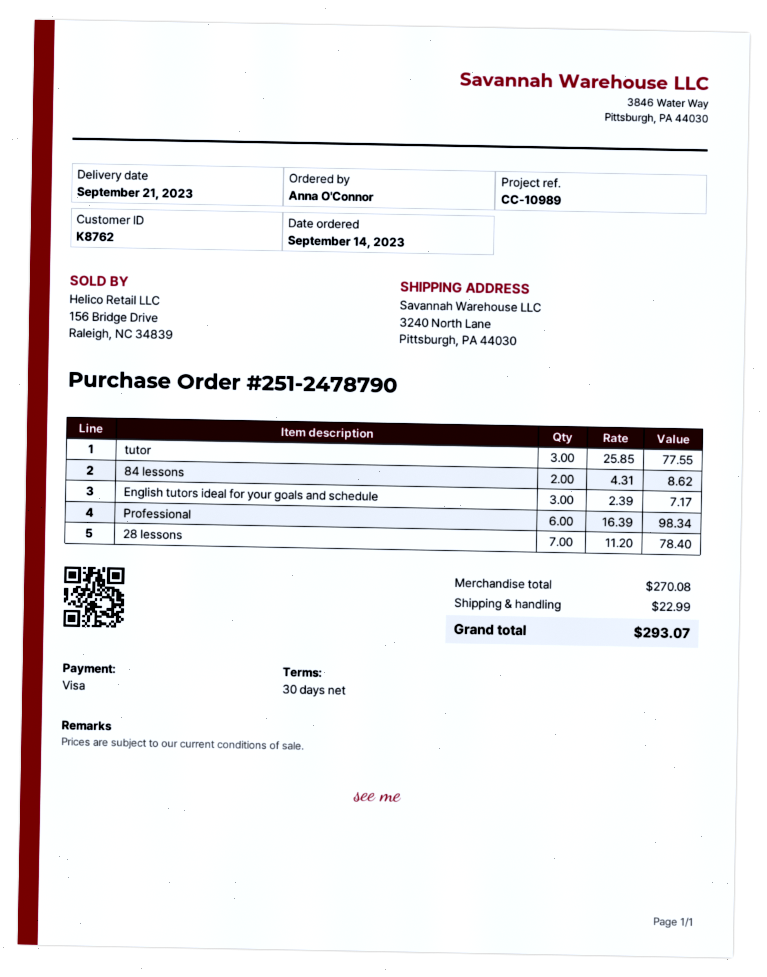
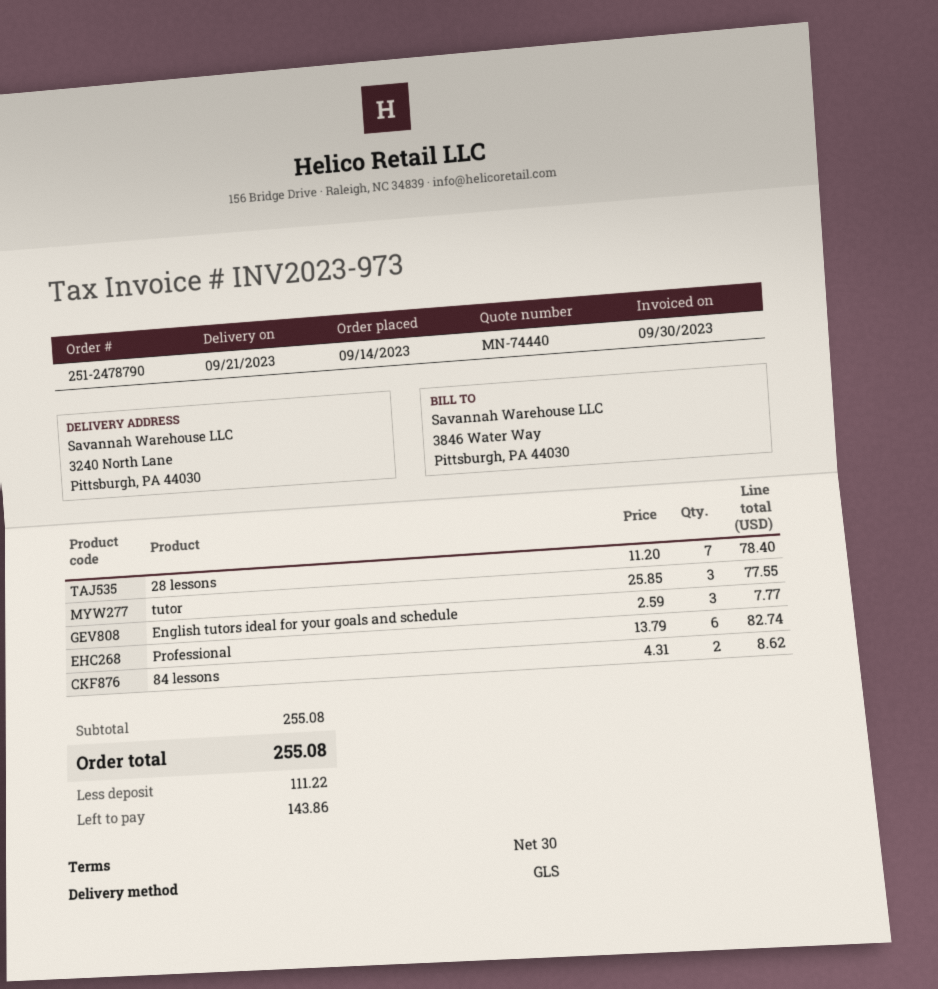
English tutors ideal for your goals and schedule: 3 x 2.39 = 7.17 -> 3 x 2.59 = 7.77
Professional: 6 x 16.39 = 98.34 -> 6 x 13.79 = 82.74
subtotal: 270.08 -> 255.08
shipping: 22.99 -> none
total: 293.07 -> 255.08

